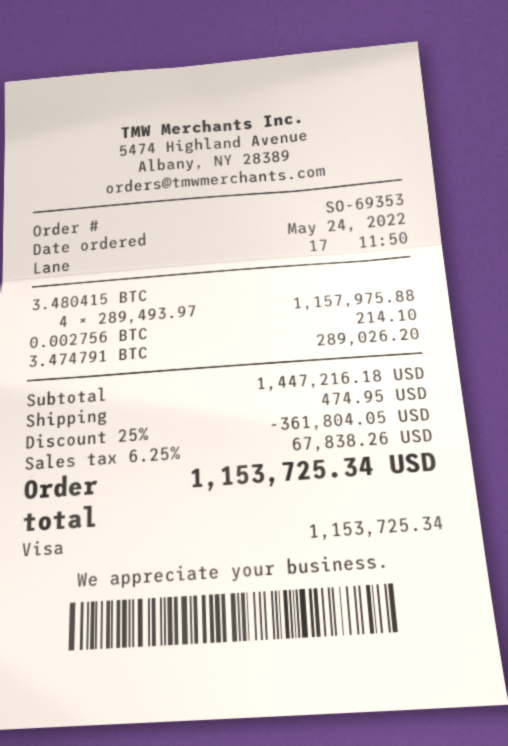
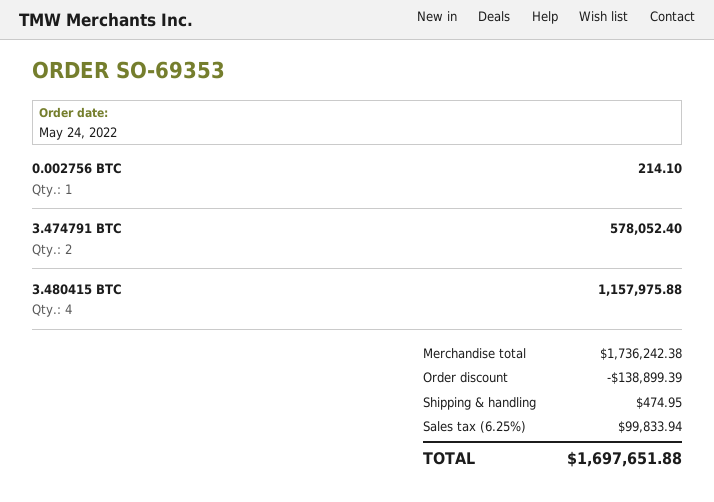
3.474791 BTC: 1 for 289026.20 -> 2 for 578052.40
subtotal: 1447216.18 -> 1736242.38
discount: 361804.05 -> 138899.39
tax: 6.25% = 67838.26 -> 6.25% = 99833.94
total: 1153725.34 -> 1697651.88

